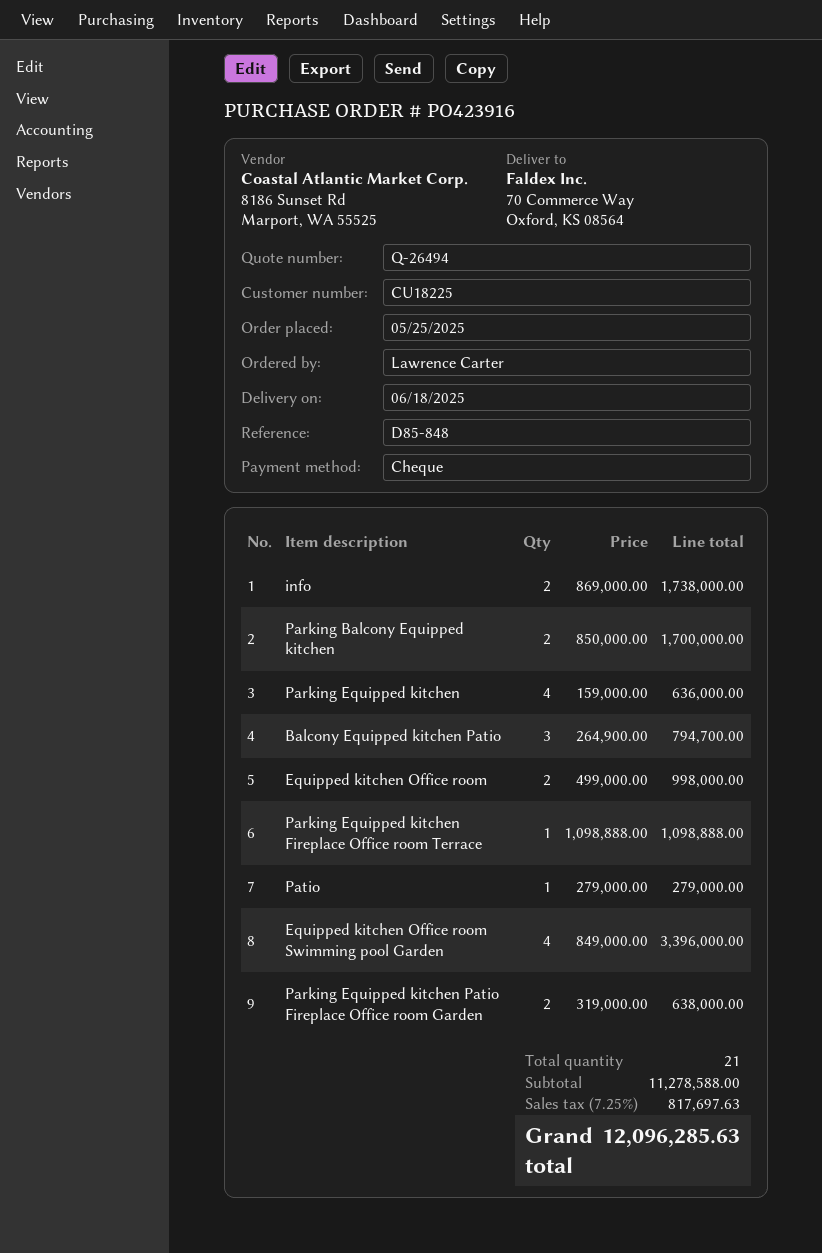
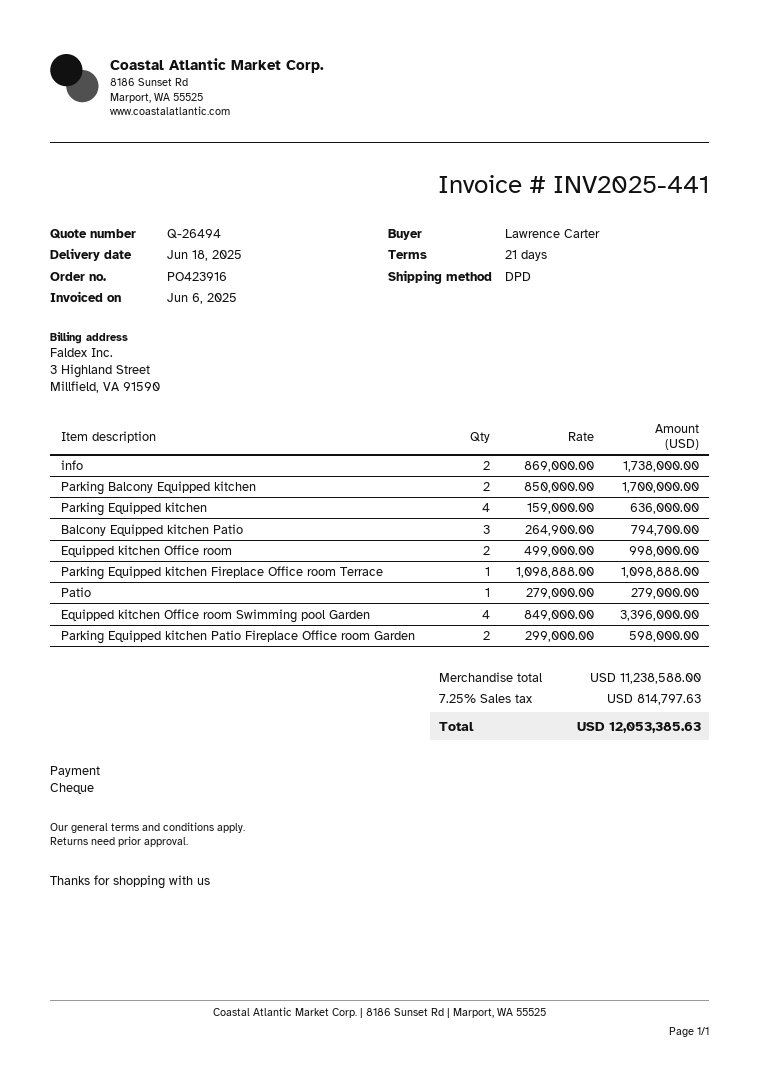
Parking Equipped kitchen Patio Fireplace Office room Garden: 2 x 319000.00 = 638000.00 -> 2 x 299000.00 = 598000.00
subtotal: 11278588.00 -> 11238588.00
tax: 7.25% = 817697.63 -> 7.25% = 814797.63
total: 12096285.63 -> 12053385.63

